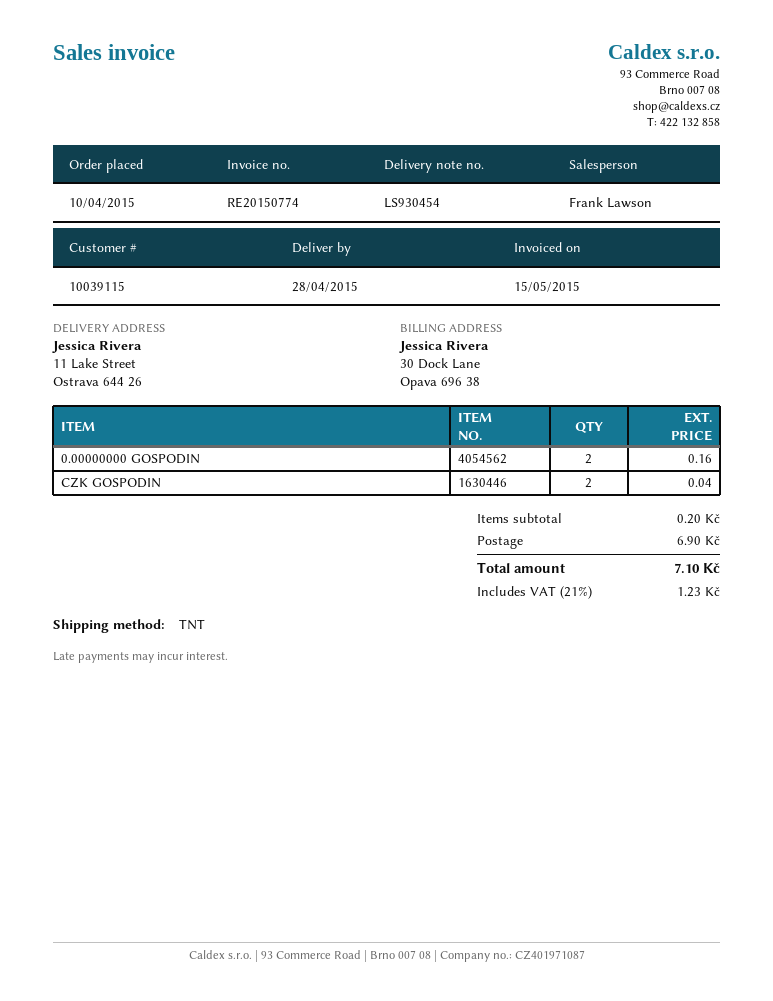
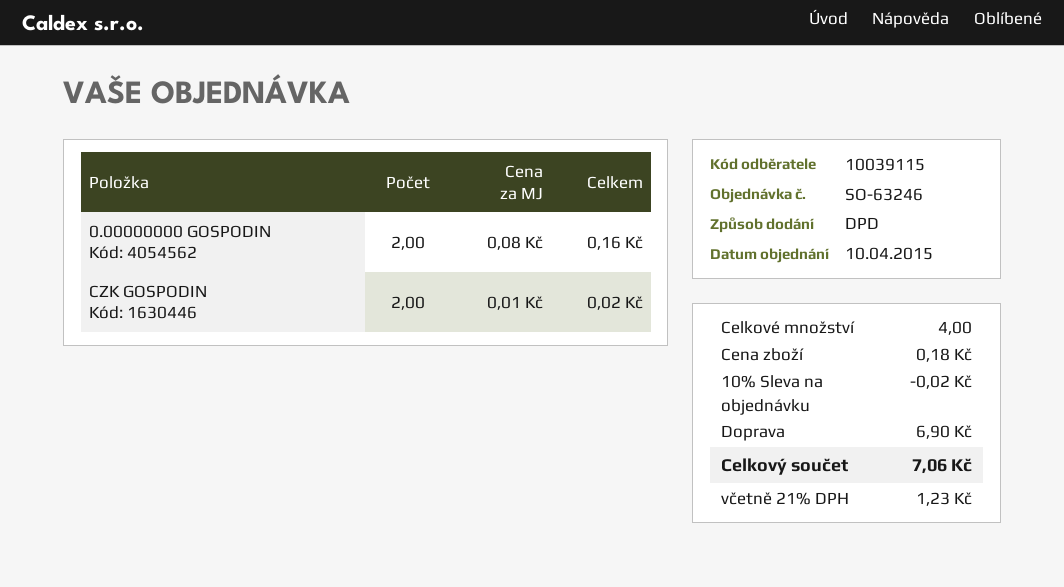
shipping method: TNT -> DPD
CZK GOSPODIN: 2 for 0.04 -> 2 for 0.02
subtotal: 0.20 -> 0.18
discount: none -> 10% = 0.02
total: 7.10 -> 7.06

